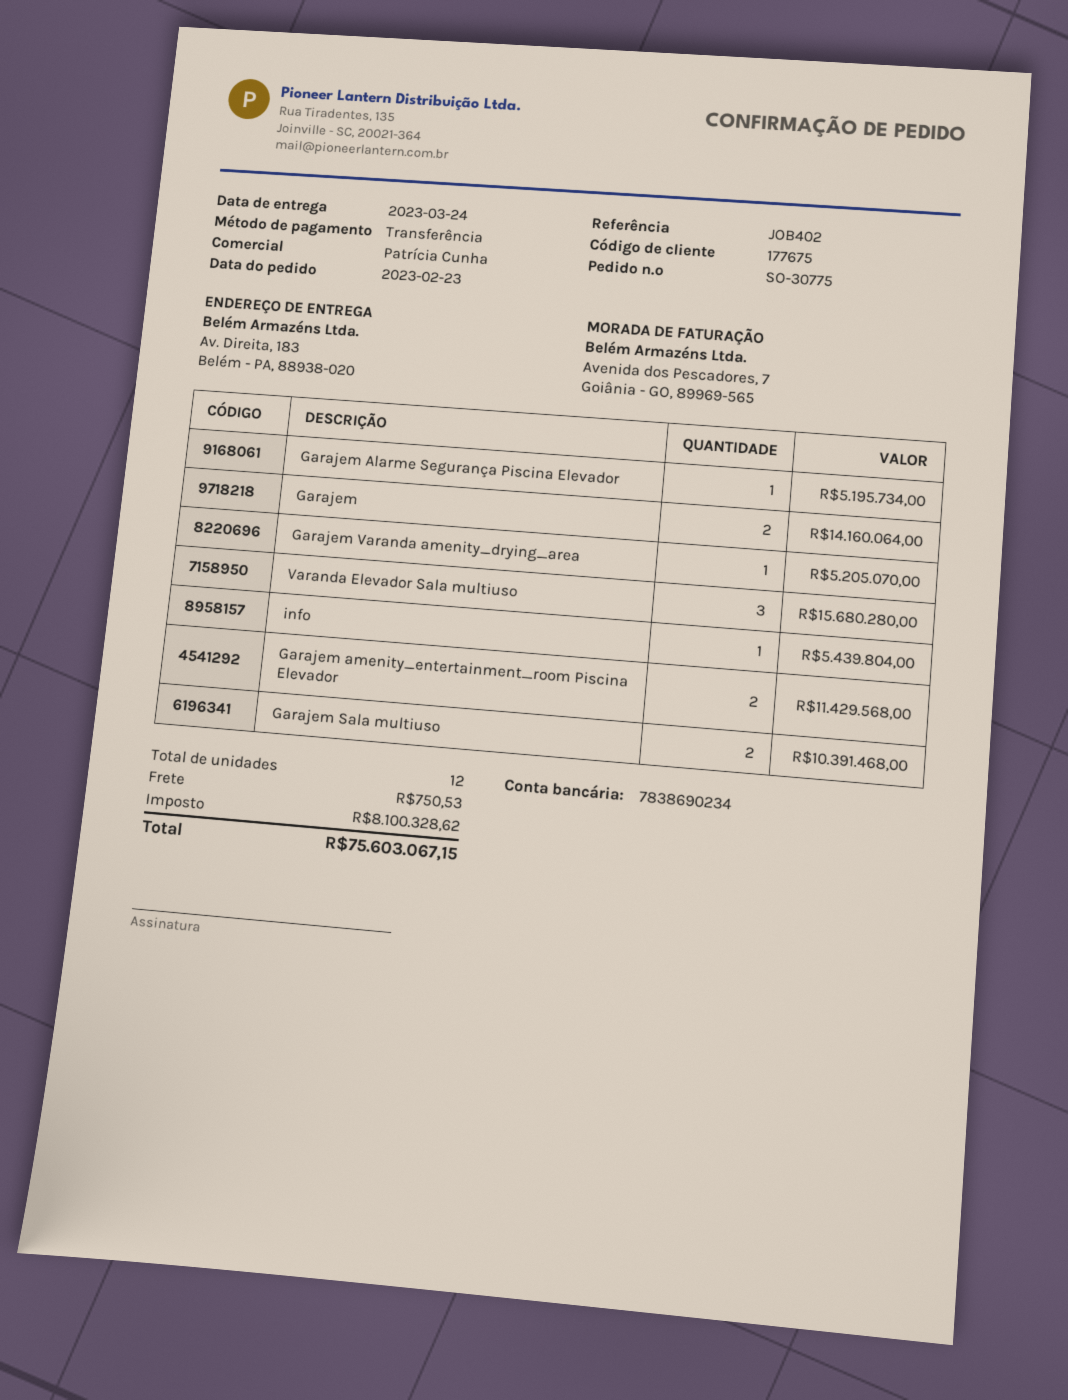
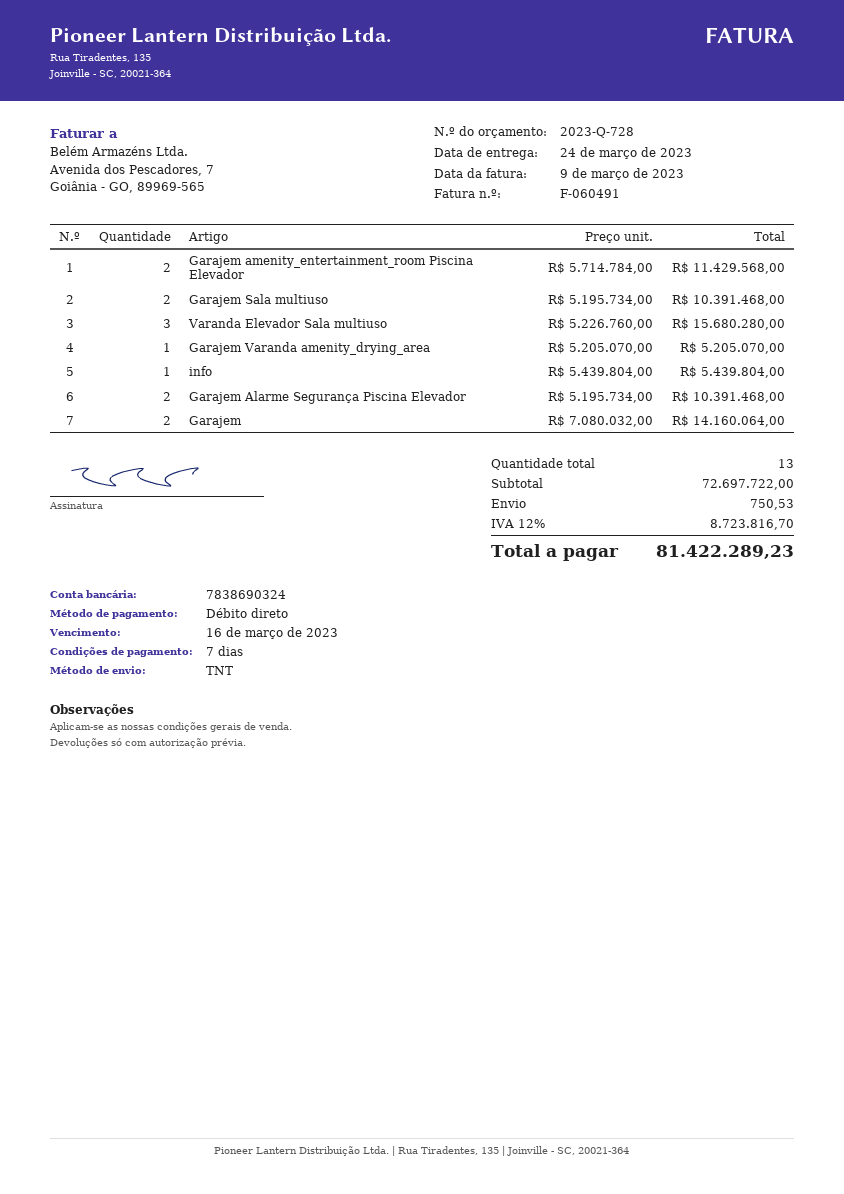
payment method: bank transfer -> direct debit
bank account: 7838690234 -> 7838690324
Garajem Alarme Segurança Piscina Elevador: 1 for 5195734.00 -> 2 for 10391468.00
total quantity: 12 -> 13
tax: 8100328.62 -> 8723816.70
total: 75603067.15 -> 81422289.23

